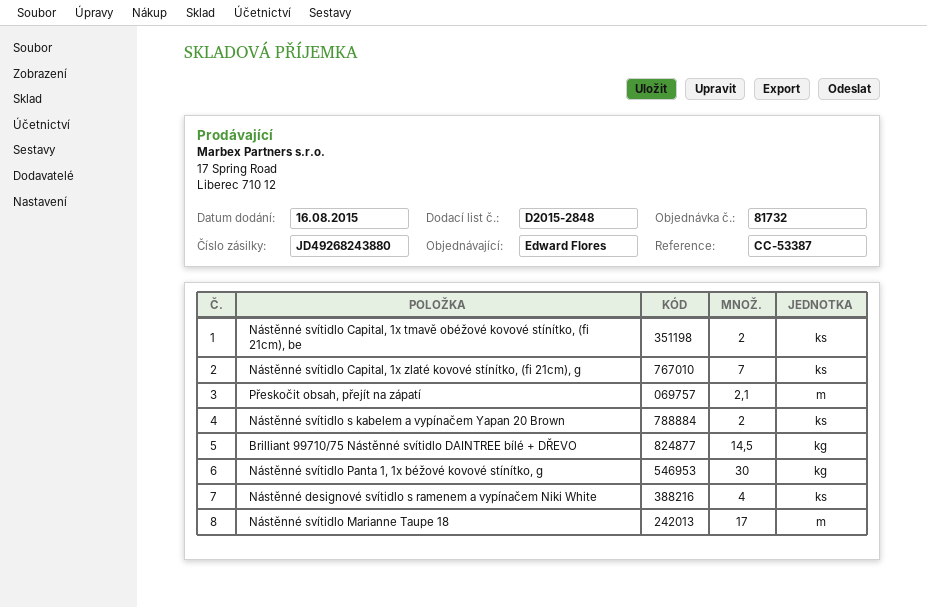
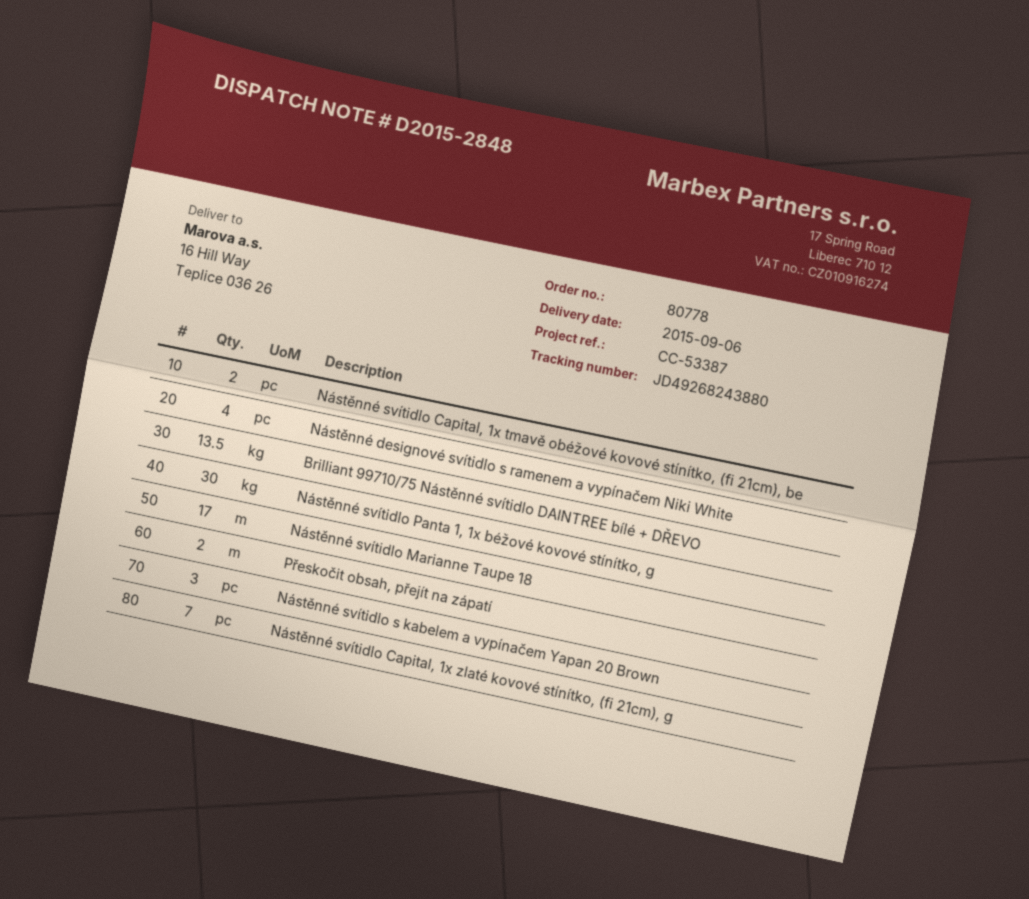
order number: 81732 -> 80778
delivery date: 2015-08-16 -> 2015-09-06
Přeskočit obsah, přejít na zápatí: 2.1 -> 2
Nástěnné svítidlo s kabelem a vypínačem Yapan 20 Brown: 2 -> 3
Brilliant 99710/75 Nástěnné svítidlo DAINTREE bílé + DŘEVO: 14.5 -> 13.5

